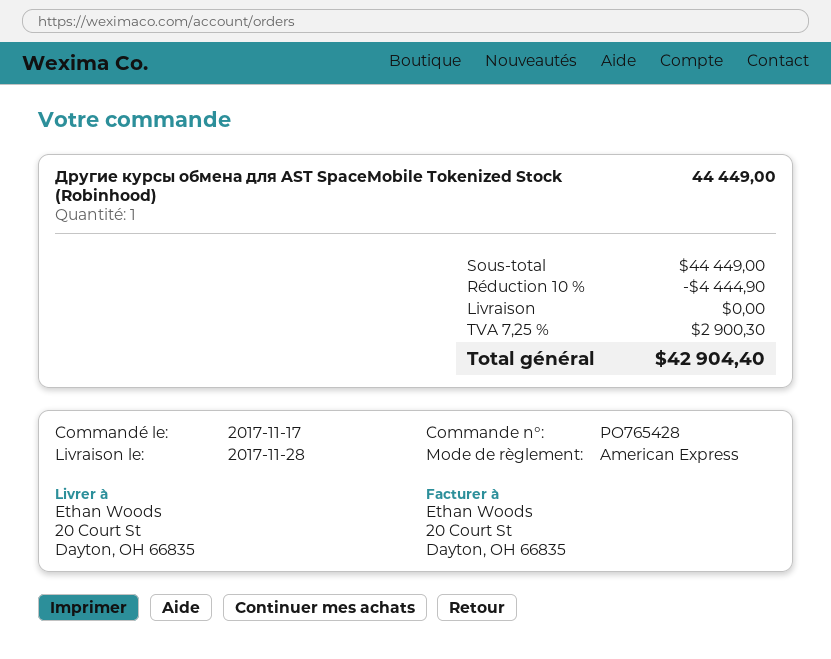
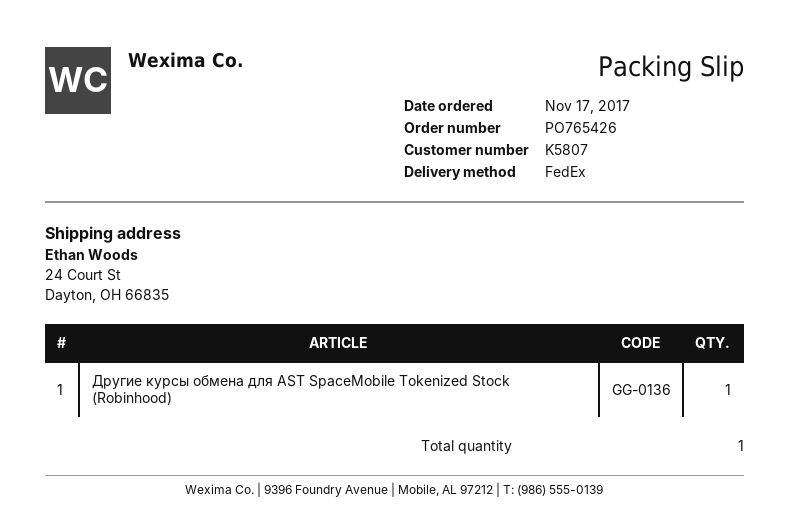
order number: PO765428 -> PO765426
ship to: 20 Court St, Dayton, OH 66835 -> 24 Court St, Dayton, OH 66835

